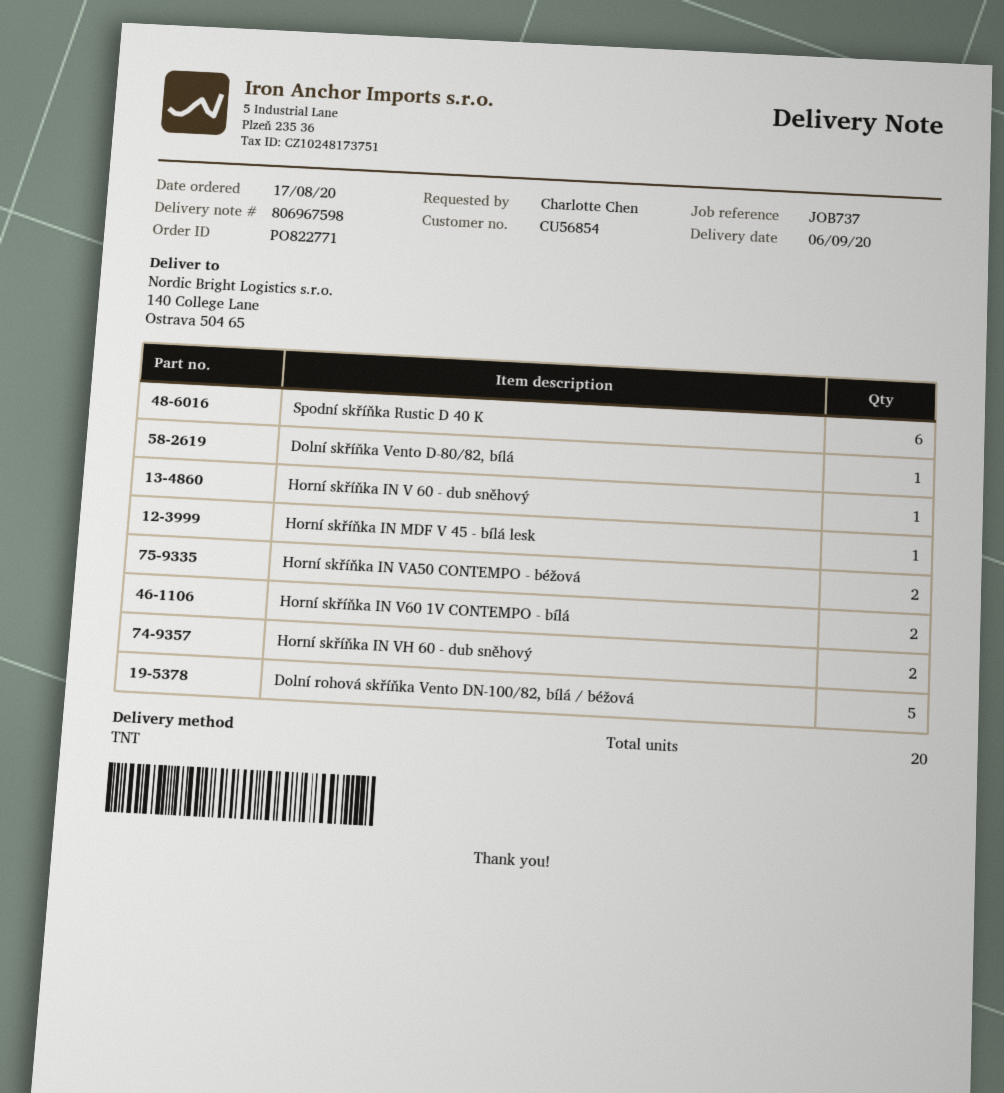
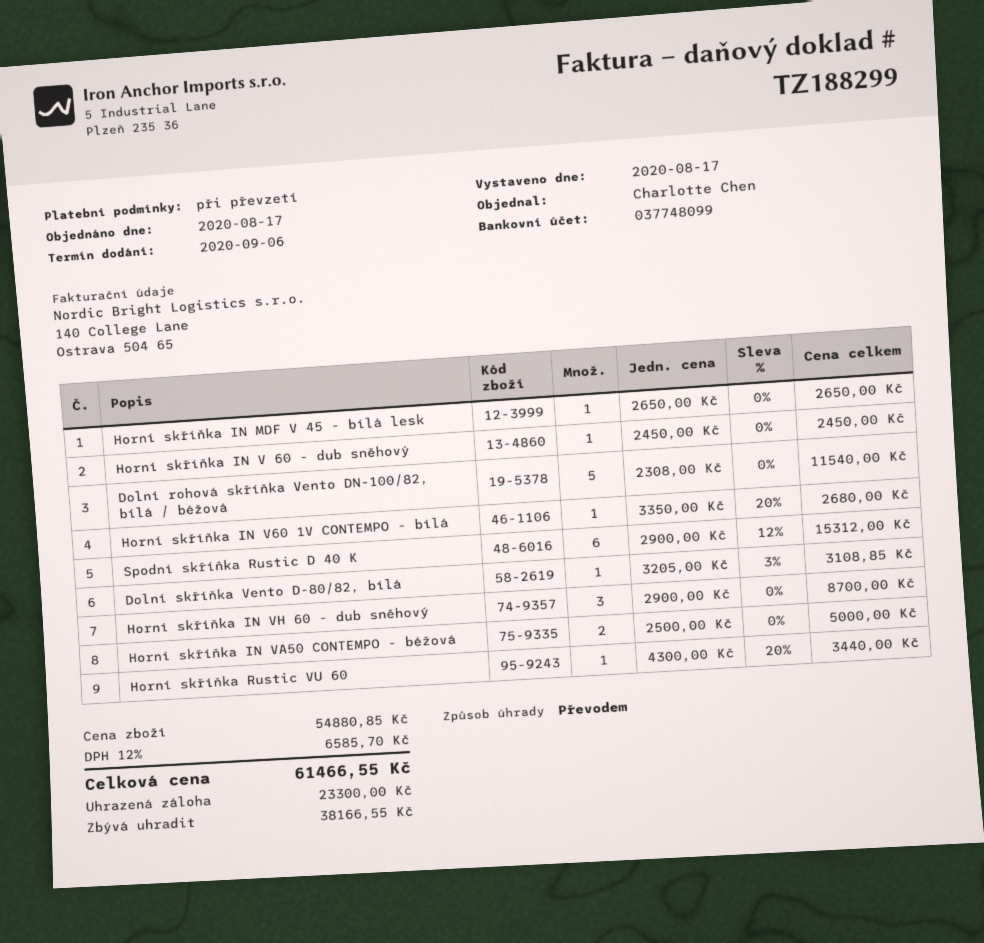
Horní skříňka IN V60 1V CONTEMPO - bílá: 2 -> 1
Horní skříňka IN VH 60 - dub sněhový: 2 -> 3
Horní skříňka Rustic VU 60: none -> 1

